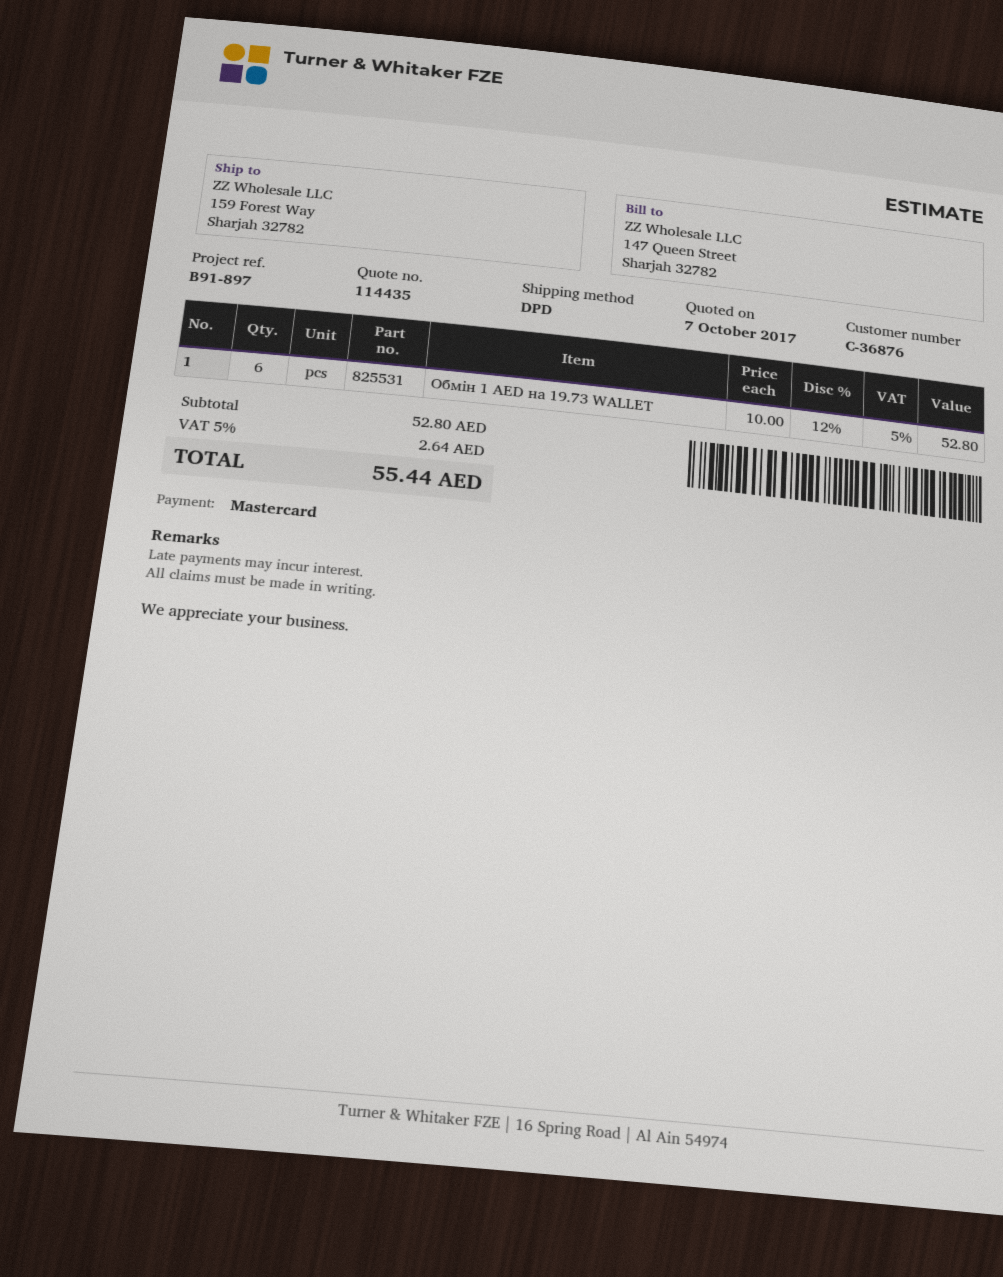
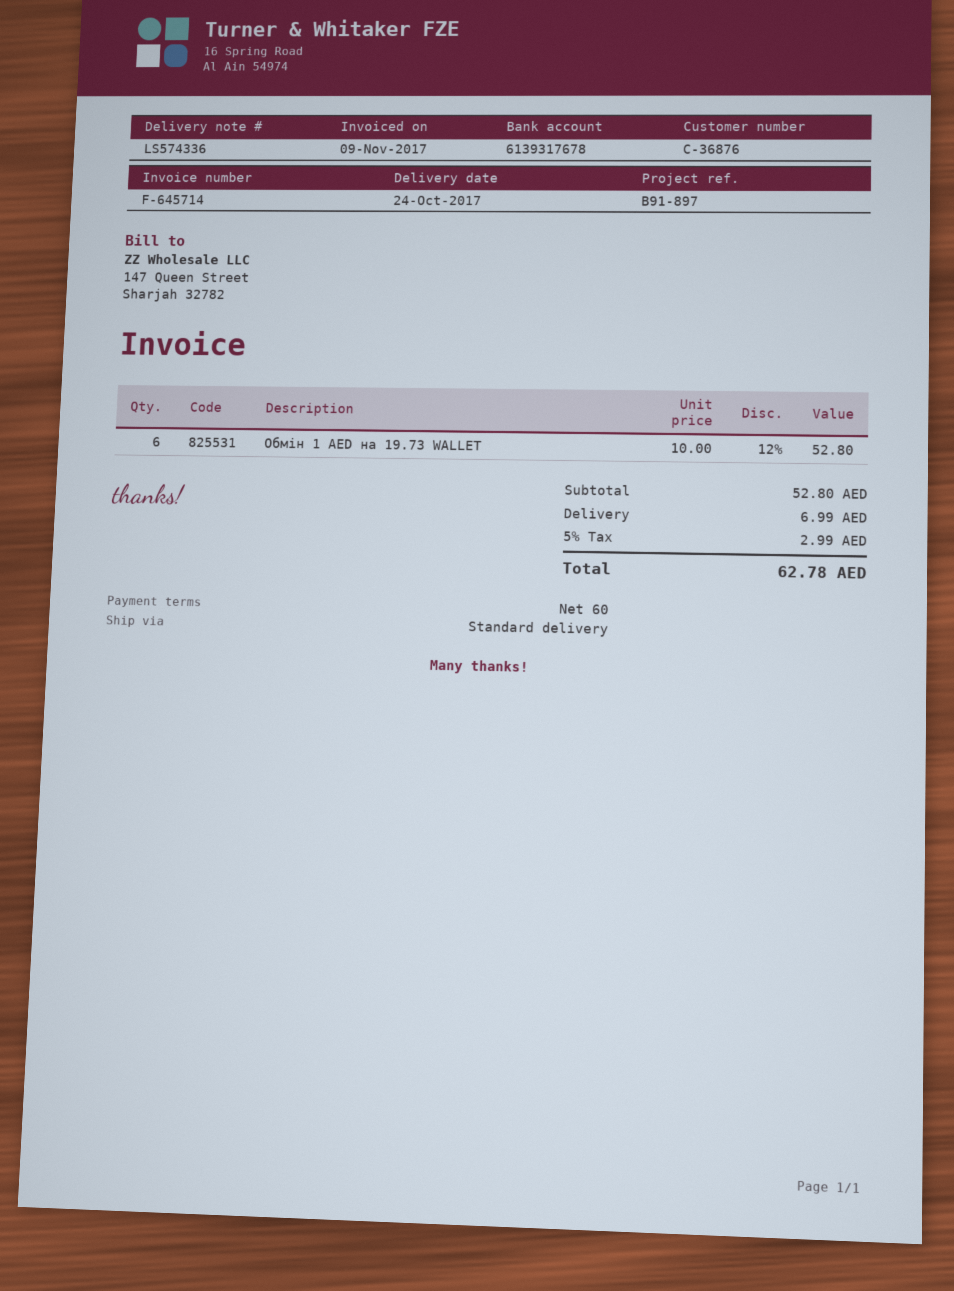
shipping method: DPD -> standard
shipping: none -> 6.99
tax: 5% = 2.64 -> 5% = 2.99
total: 55.44 -> 62.78

